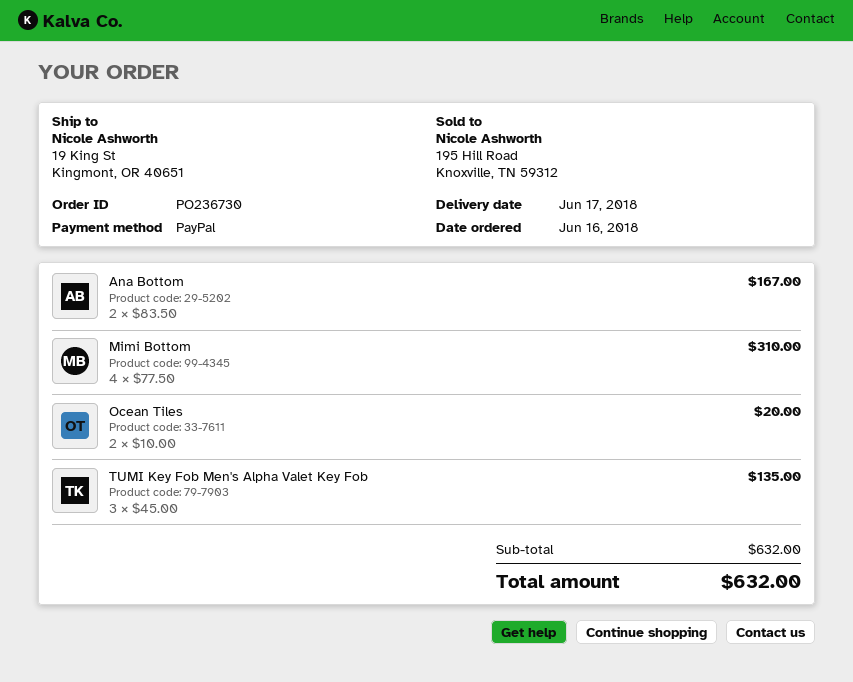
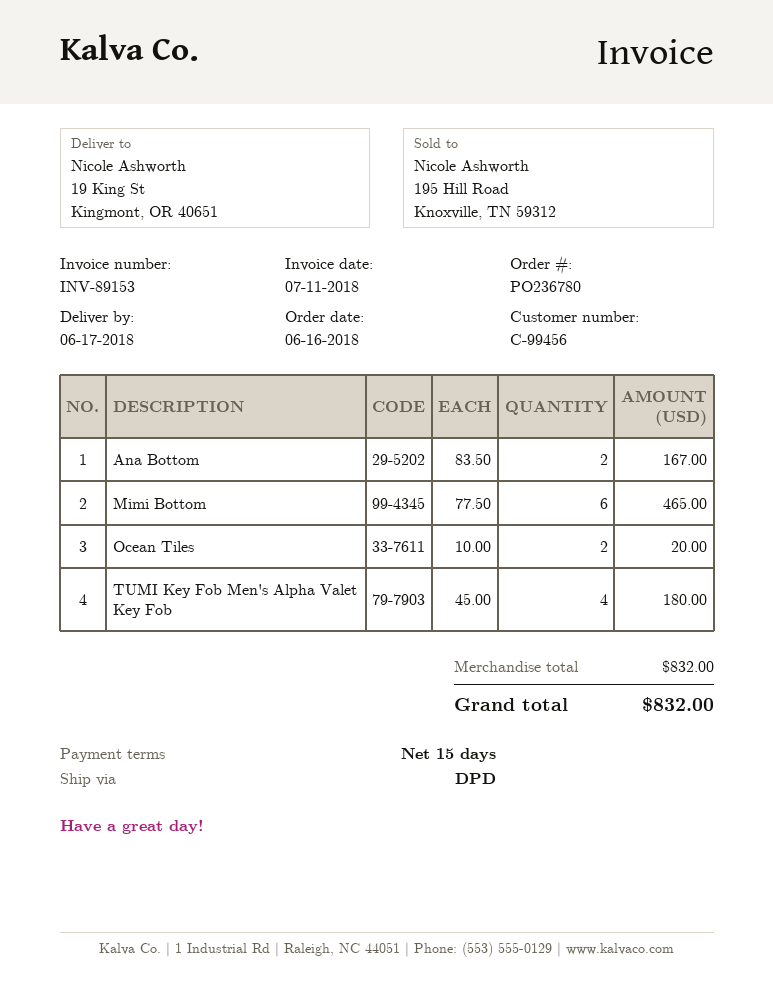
order number: PO236730 -> PO236780
Mimi Bottom: 4 x 77.50 = 310.00 -> 6 x 77.50 = 465.00
TUMI Key Fob Men's Alpha Valet Key Fob: 3 x 45.00 = 135.00 -> 4 x 45.00 = 180.00
subtotal: 632.00 -> 832.00
total: 632.00 -> 832.00

